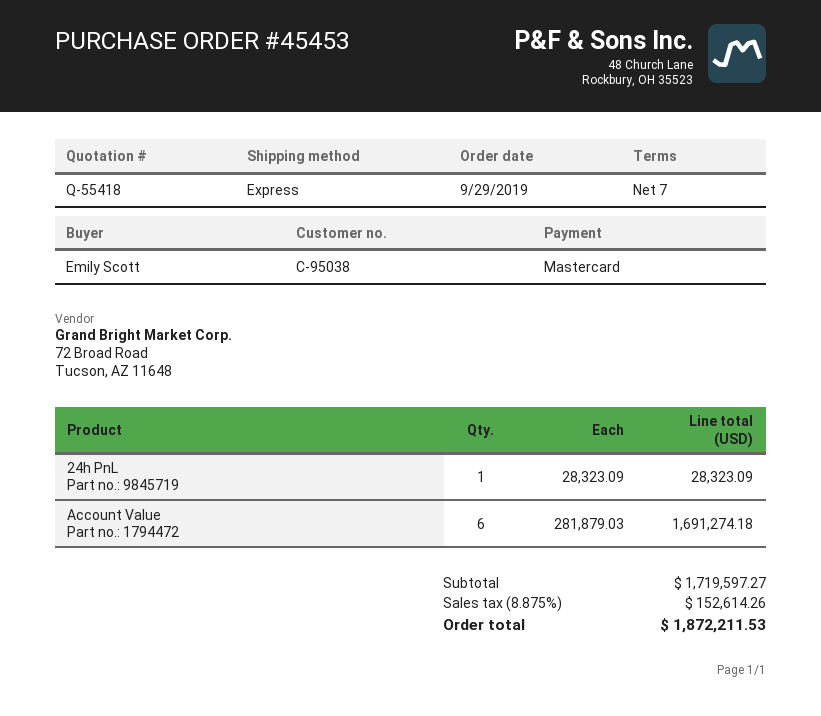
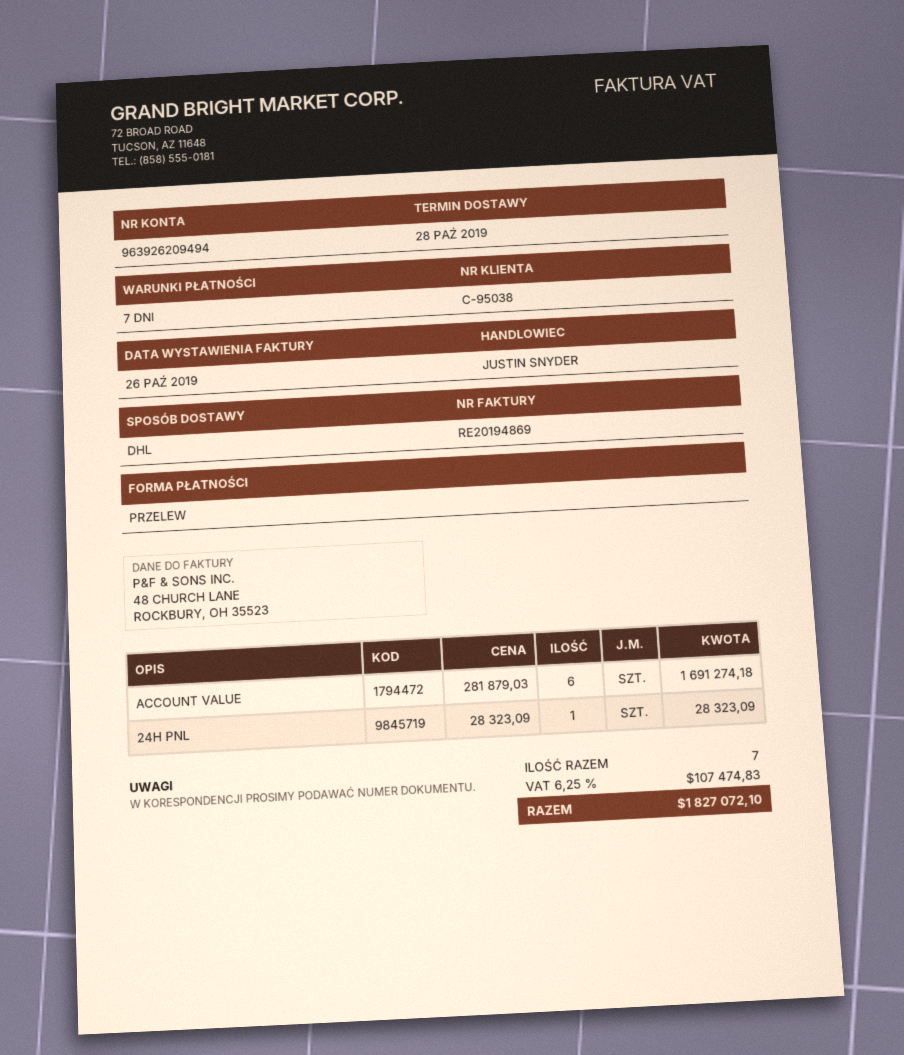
payment method: Mastercard -> bank transfer
shipping method: express -> DHL
tax: 8.875% = 152614.26 -> 6.25% = 107474.83
total: 1872211.53 -> 1827072.10

